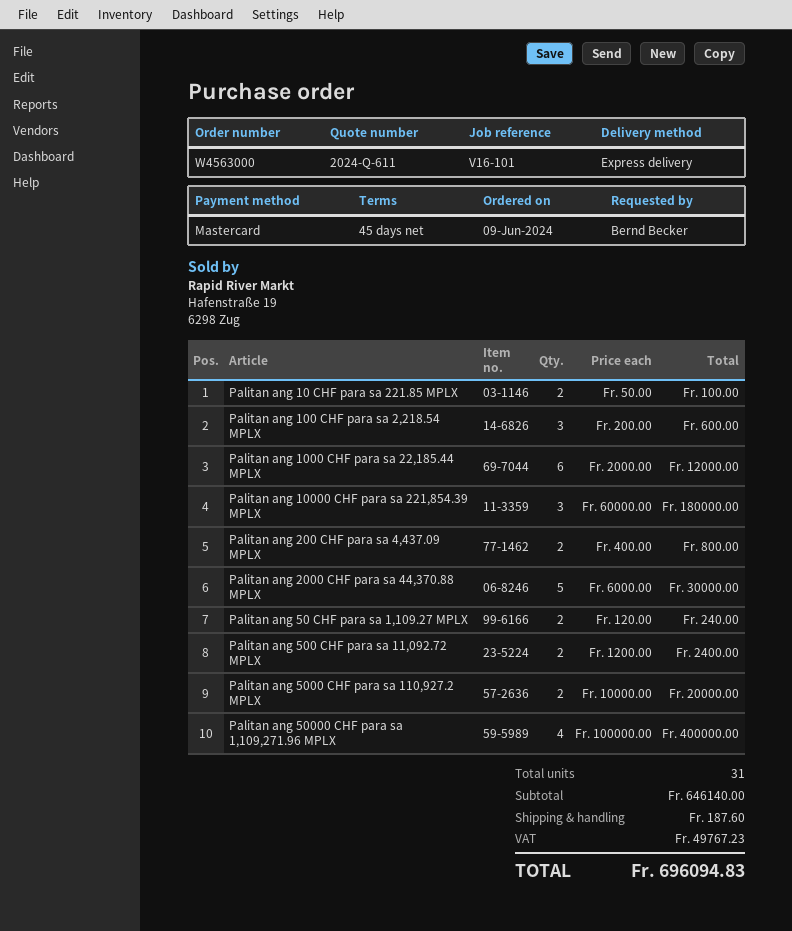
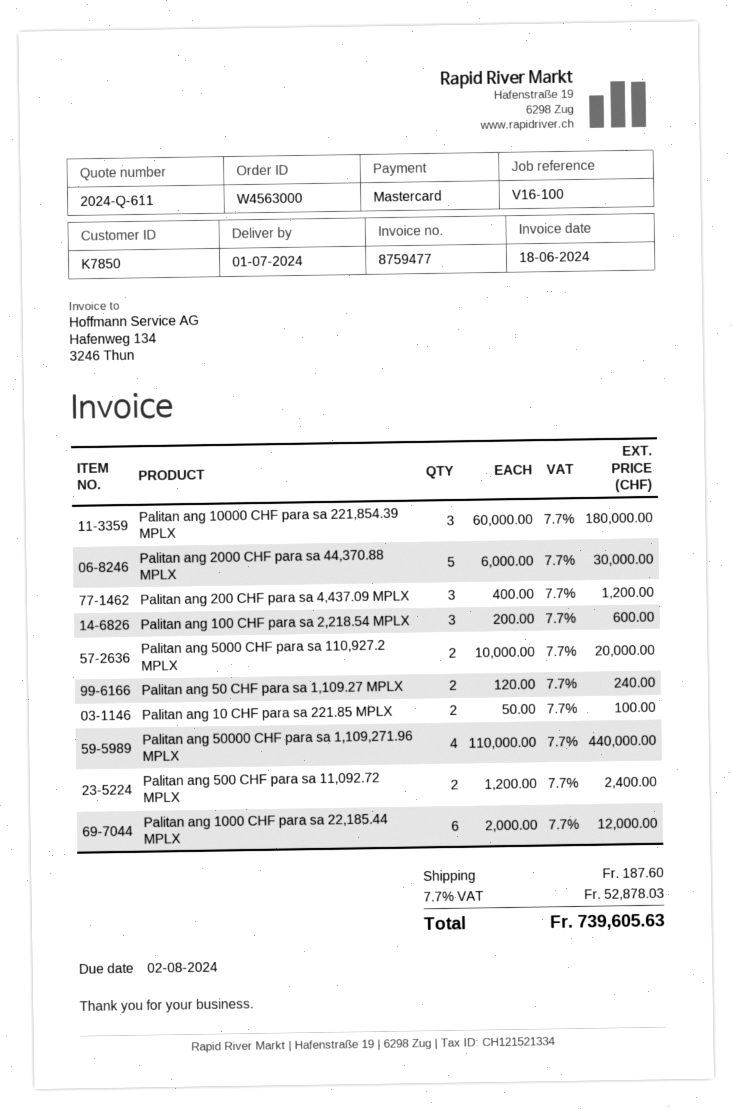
reference: V16-101 -> V16-100
Palitan ang 200 CHF para sa 4,437.09 MPLX: 2 x 400.00 = 800.00 -> 3 x 400.00 = 1200.00
Palitan ang 50000 CHF para sa 1,109,271.96 MPLX: 4 x 100000.00 = 400000.00 -> 4 x 110000.00 = 440000.00
tax: 49767.23 -> 52878.03
total: 696094.83 -> 739605.63

